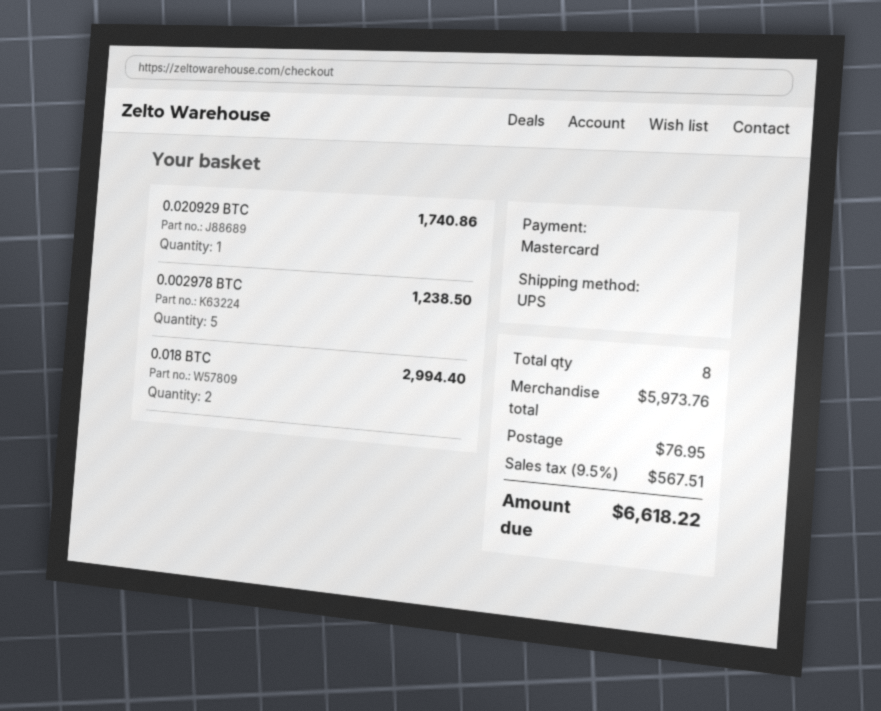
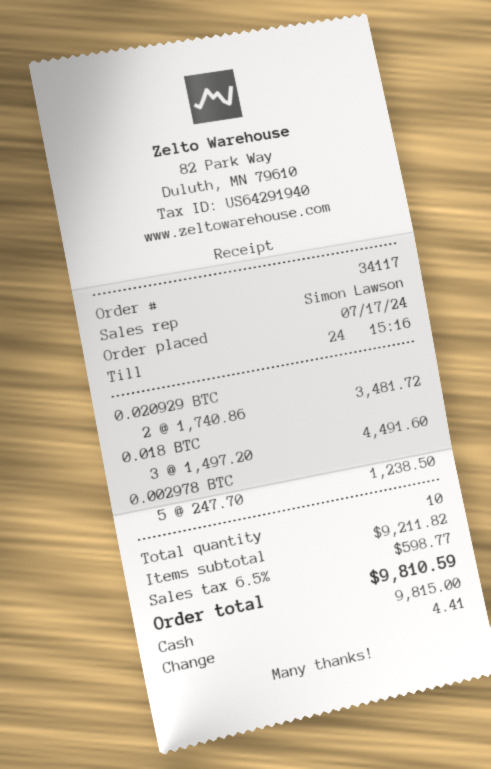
payment method: Mastercard -> cash
0.020929 BTC: 1 for 1740.86 -> 2 for 3481.72
0.018 BTC: 2 for 2994.40 -> 3 for 4491.60
total quantity: 8 -> 10
subtotal: 5973.76 -> 9211.82
shipping: 76.95 -> none
tax: 9.5% = 567.51 -> 6.5% = 598.77
total: 6618.22 -> 9810.59

